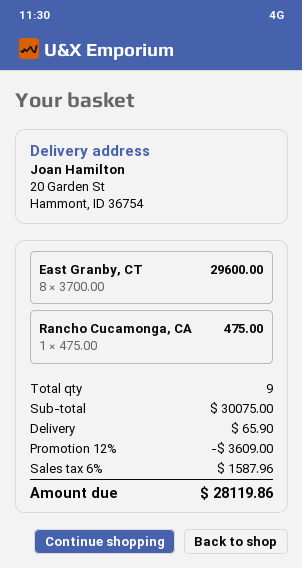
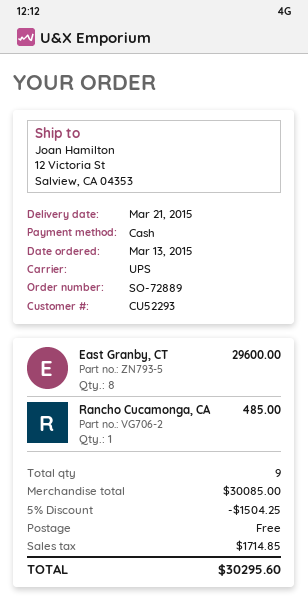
ship to: 20 Garden St, Hammont, ID 36754 -> 12 Victoria St, Salview, CA 04353
Rancho Cucamonga, CA: 1 for 475.00 -> 1 for 485.00
subtotal: 30075.00 -> 30085.00
discount: 12% = 3609.00 -> 5% = 1504.25
shipping: 65.90 -> 0.00
tax: 1587.96 -> 1714.85
total: 28119.86 -> 30295.60

